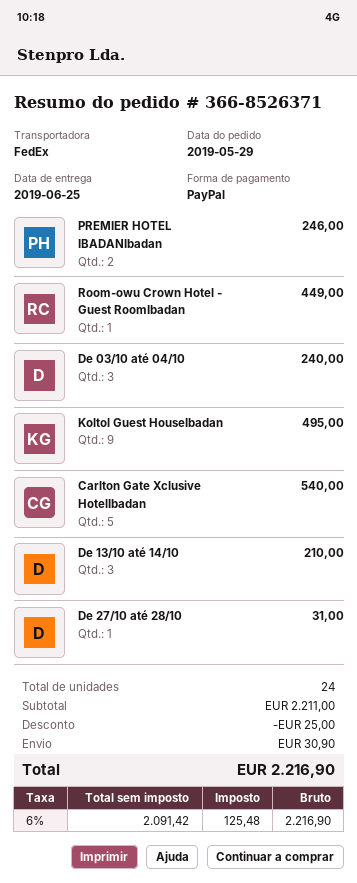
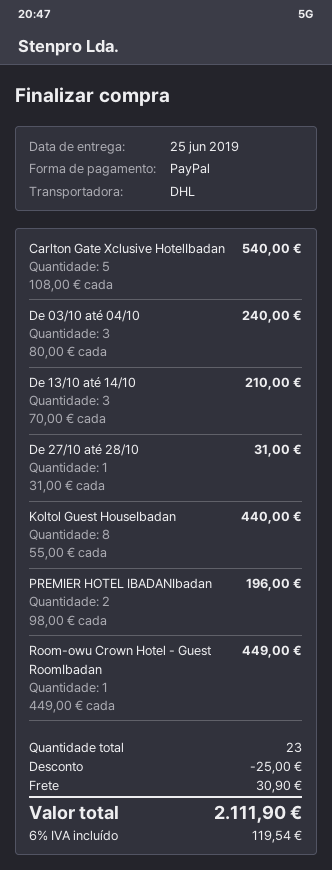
shipping method: FedEx -> DHL
PREMIER HOTEL IBADANIbadan: 2 for 246.00 -> 2 for 196.00
Koltol Guest HouseIbadan: 9 for 495.00 -> 8 for 440.00
total quantity: 24 -> 23
tax: 6% = 125.48 -> 6% = 119.54
total: 2216.90 -> 2111.90

